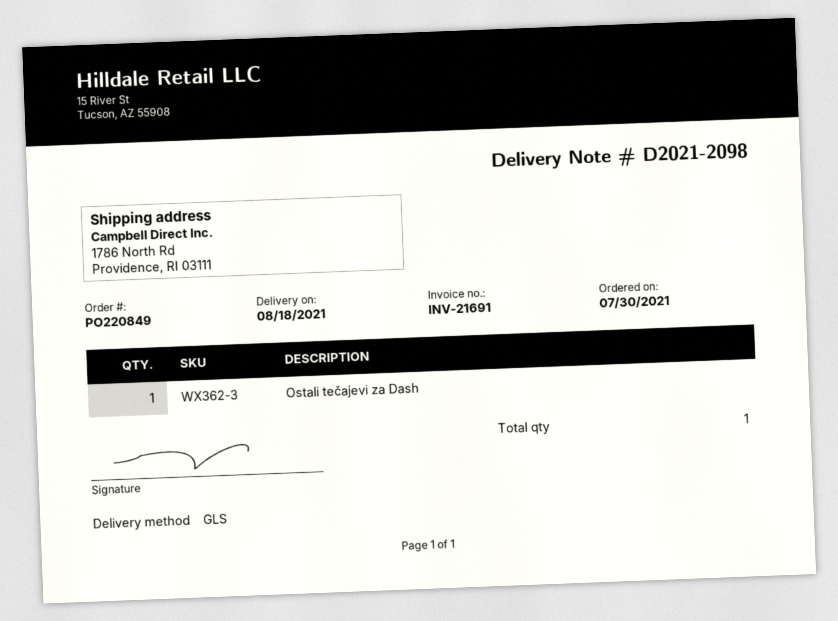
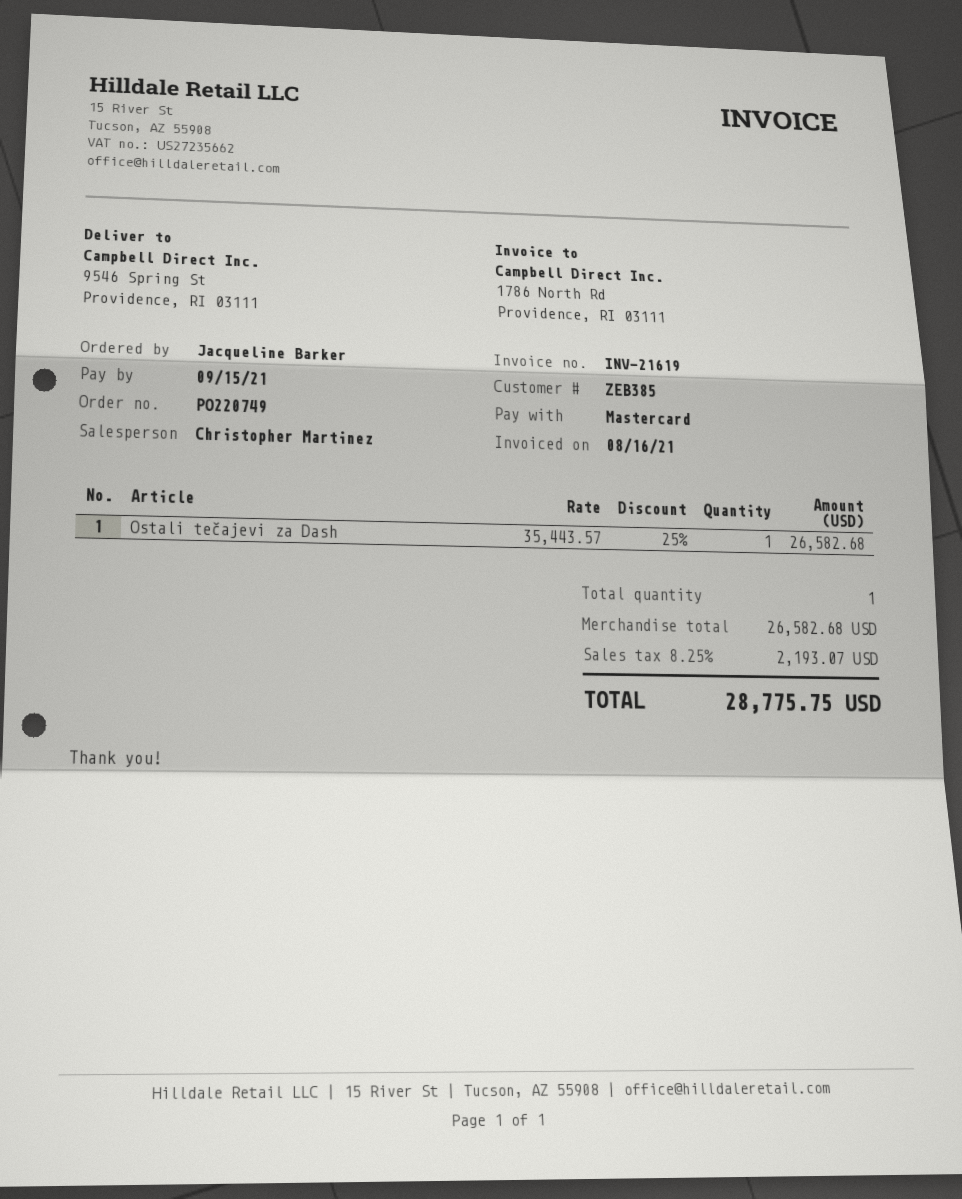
order number: PO220849 -> PO220749
invoice number: INV-21691 -> INV-21619
ship to: 1786 North Rd, Providence, RI 03111 -> 9546 Spring St, Providence, RI 03111

